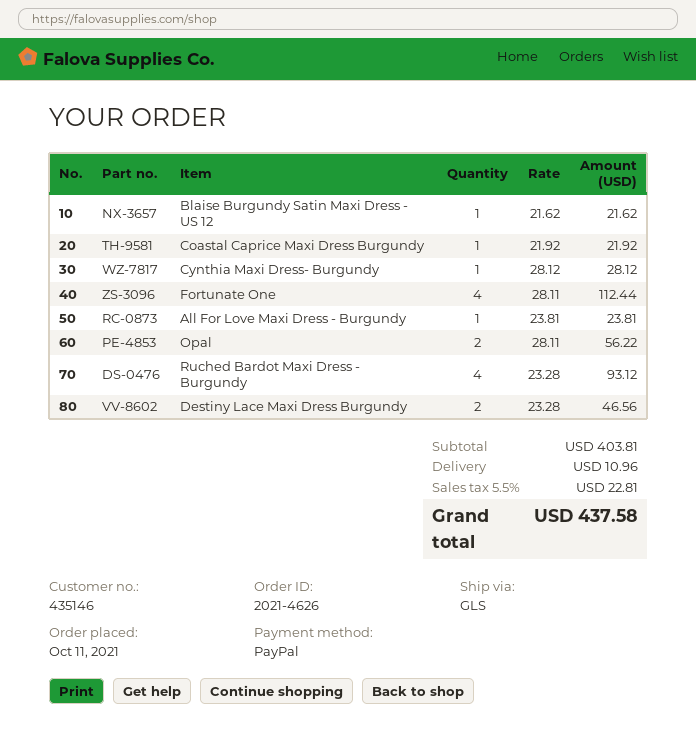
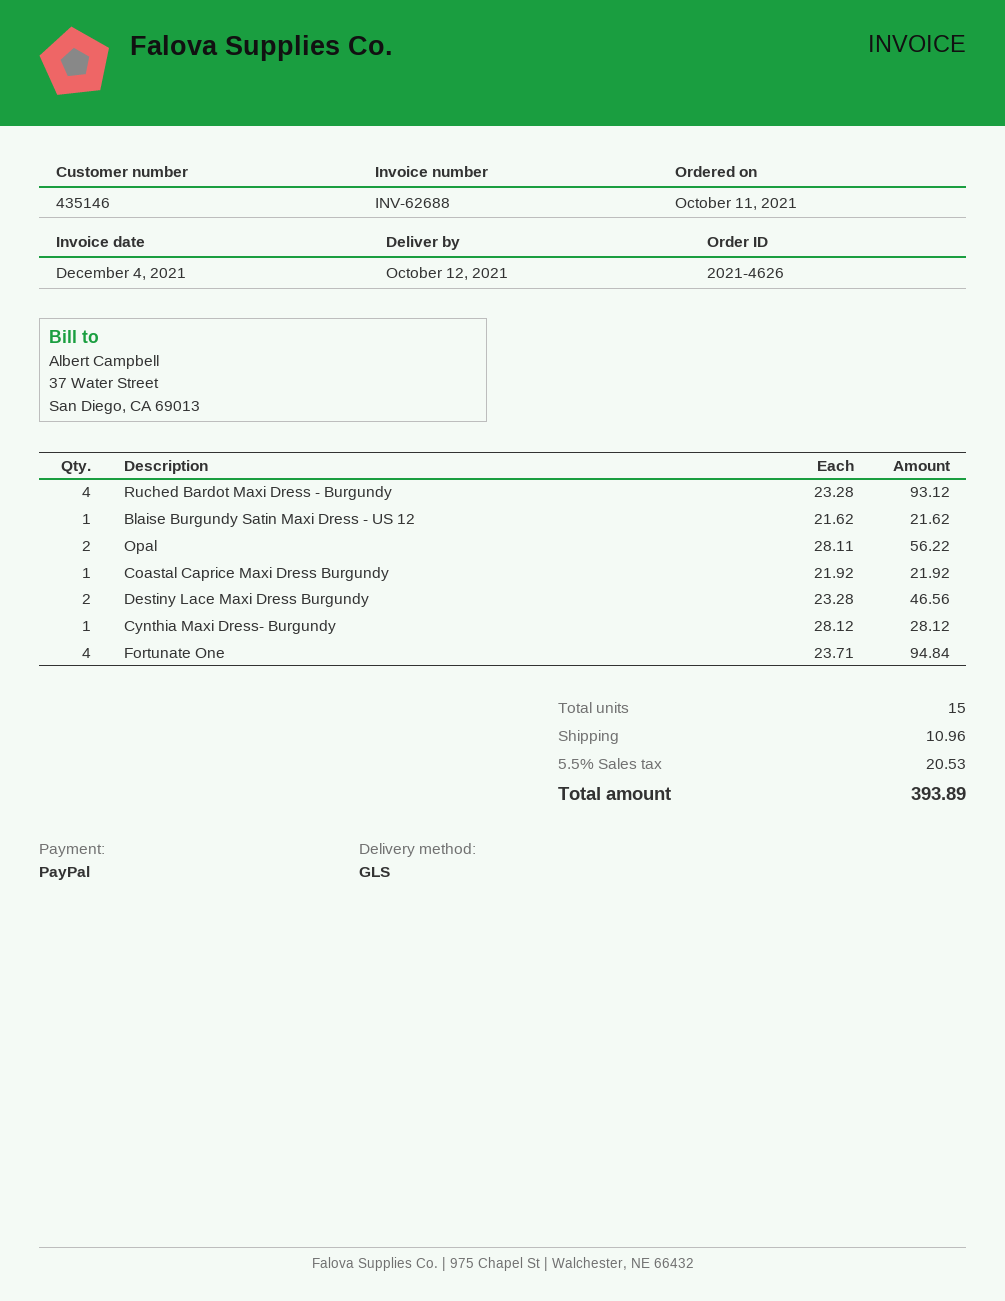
Fortunate One: 4 x 28.11 = 112.44 -> 4 x 23.71 = 94.84
All For Love Maxi Dress - Burgundy: 1 x 23.81 = 23.81 -> none
tax: 5.5% = 22.81 -> 5.5% = 20.53
total: 437.58 -> 393.89

